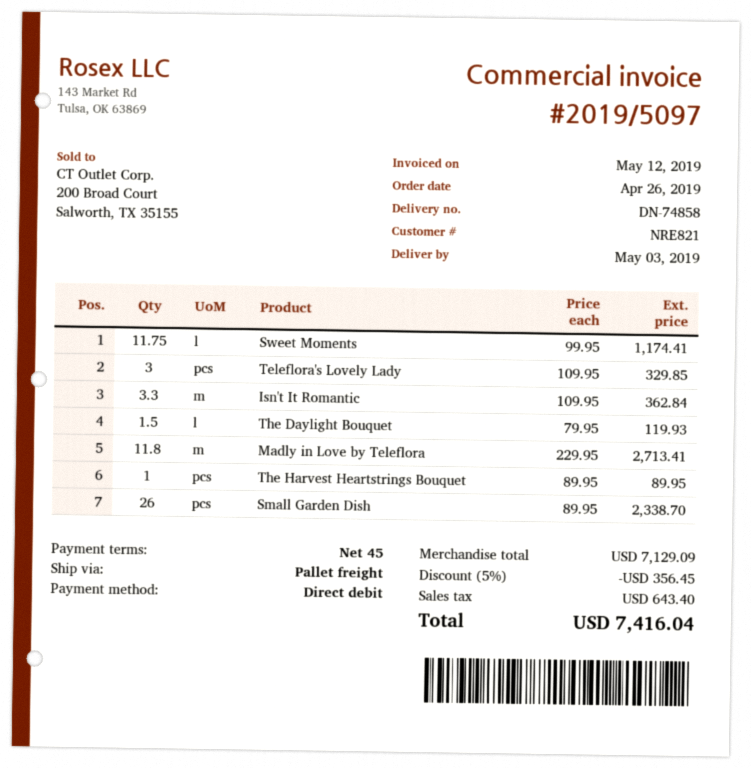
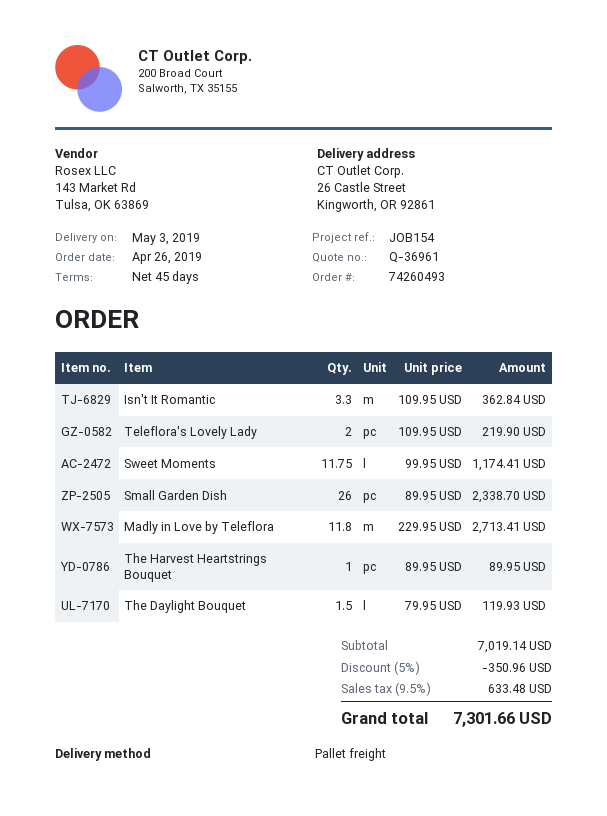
Teleflora's Lovely Lady: 3 x 109.95 = 329.85 -> 2 x 109.95 = 219.90
subtotal: 7129.09 -> 7019.14
discount: 5% = 356.45 -> 5% = 350.96
tax: 643.40 -> 633.48
total: 7416.04 -> 7301.66

